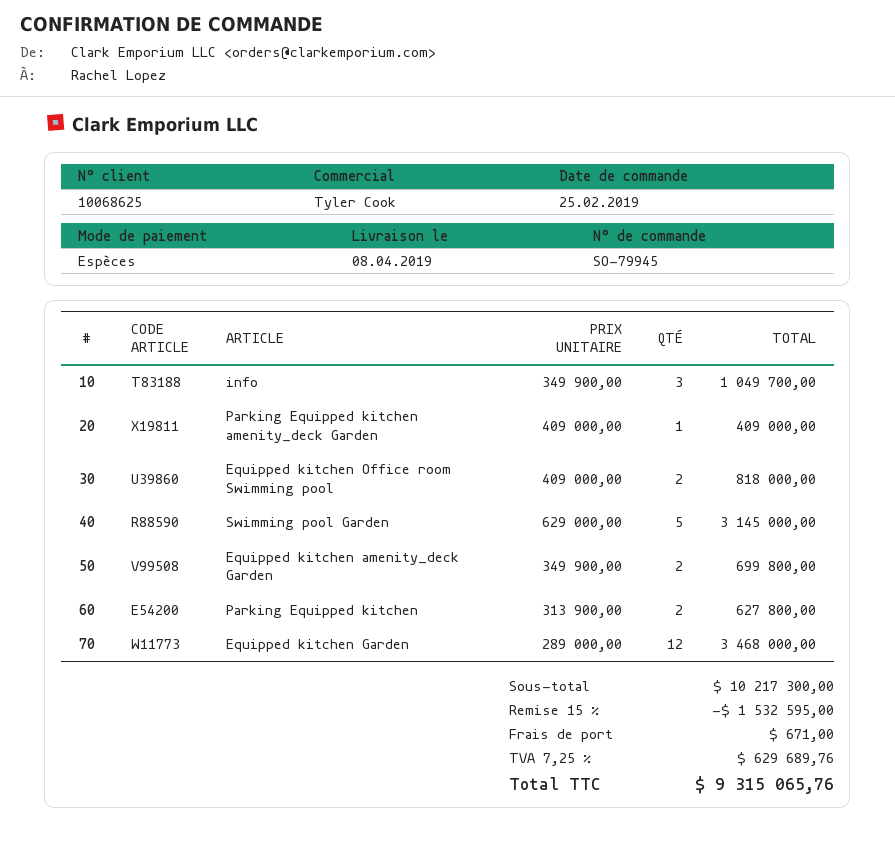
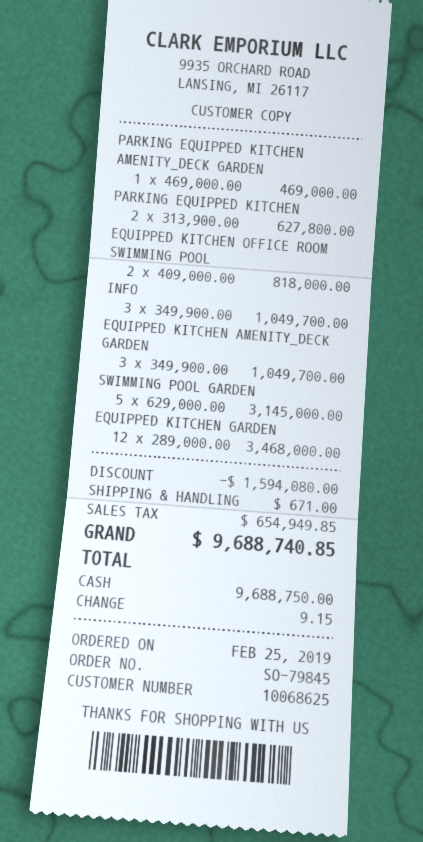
order number: SO-79945 -> SO-79845
Parking Equipped kitchen amenity_deck Garden: 1 x 409000.00 = 409000.00 -> 1 x 469000.00 = 469000.00
Equipped kitchen amenity_deck Garden: 2 x 349900.00 = 699800.00 -> 3 x 349900.00 = 1049700.00
discount: 1532595.00 -> 1594080.00
tax: 629689.76 -> 654949.85
total: 9315065.76 -> 9688740.85

